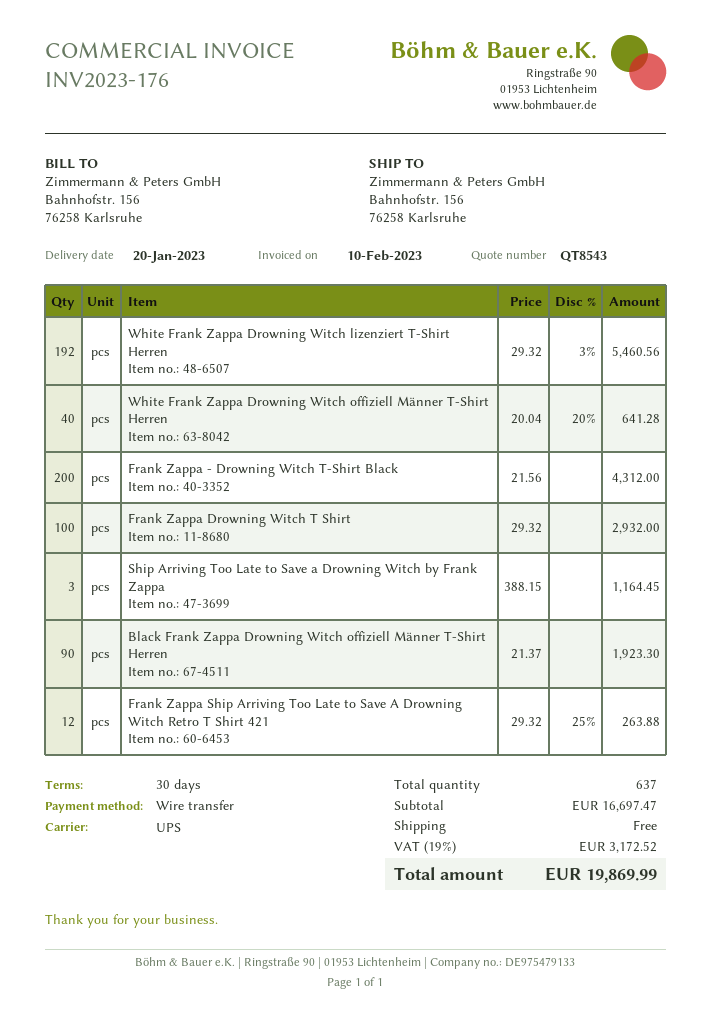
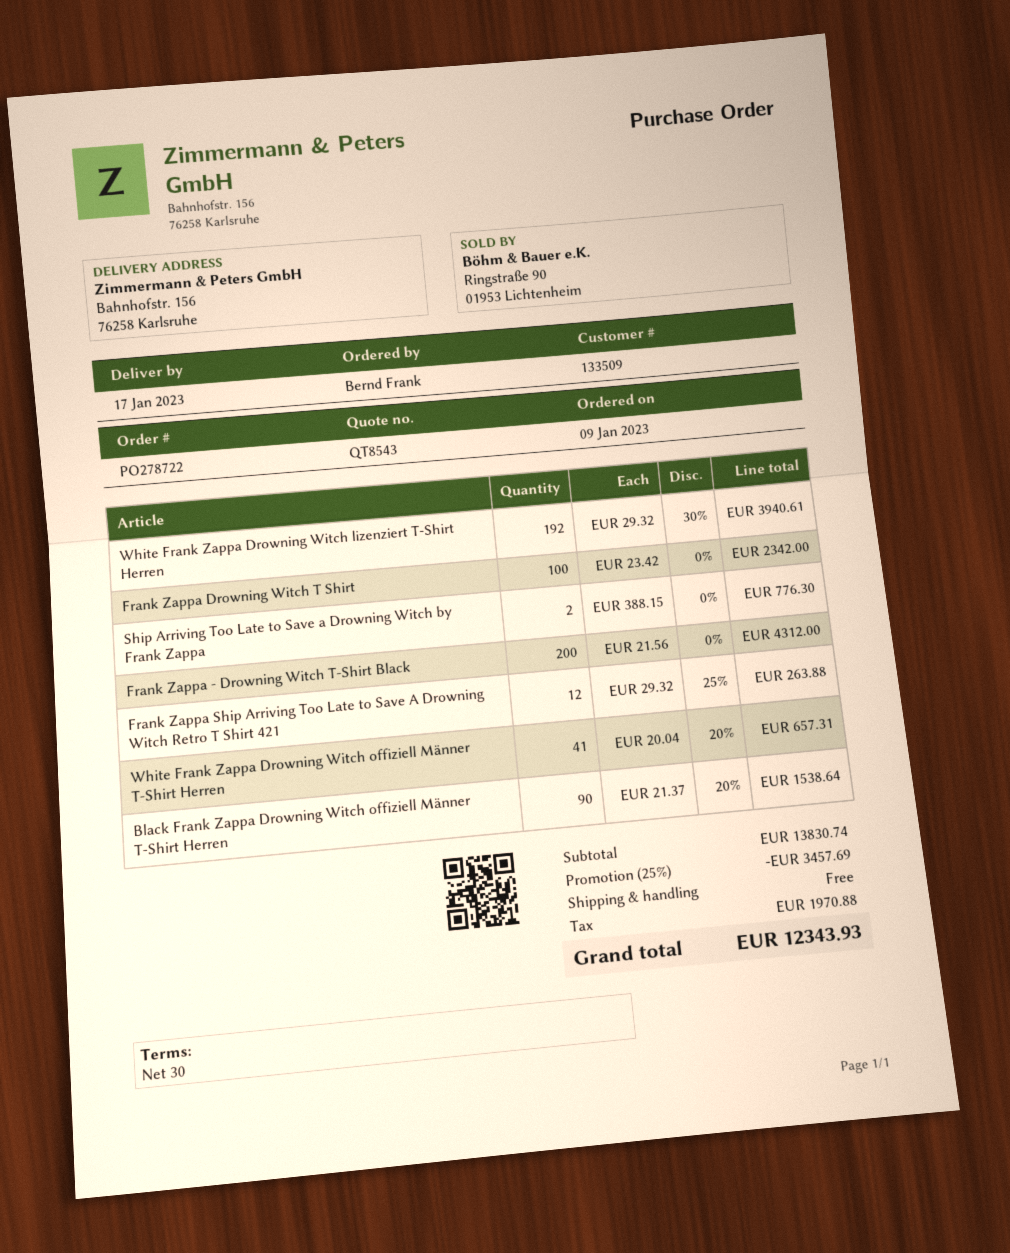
delivery date: 2023-01-20 -> 2023-01-17
White Frank Zappa Drowning Witch lizenziert T-Shirt Herren: 192 x 29.32 - 3% = 5460.56 -> 192 x 29.32 - 30% = 3940.61
White Frank Zappa Drowning Witch offiziell Männer T-Shirt Herren: 40 x 20.04 - 20% = 641.28 -> 41 x 20.04 - 20% = 657.31
Frank Zappa Drowning Witch T Shirt: 100 x 29.32 = 2932.00 -> 100 x 23.42 = 2342.00
Ship Arriving Too Late to Save a Drowning Witch by Frank Zappa: 3 x 388.15 = 1164.45 -> 2 x 388.15 = 776.30
Black Frank Zappa Drowning Witch offiziell Männer T-Shirt Herren: 90 x 21.37 = 1923.30 -> 90 x 21.37 - 20% = 1538.64
subtotal: 16697.47 -> 13830.74
discount: none -> 25% = 3457.69
tax: 3172.52 -> 1970.88
total: 19869.99 -> 12343.93

